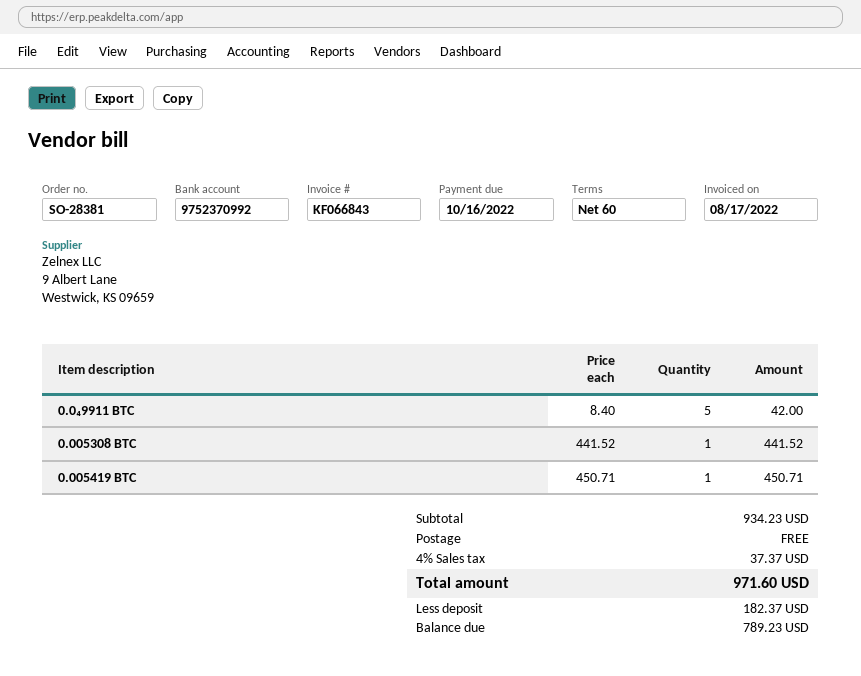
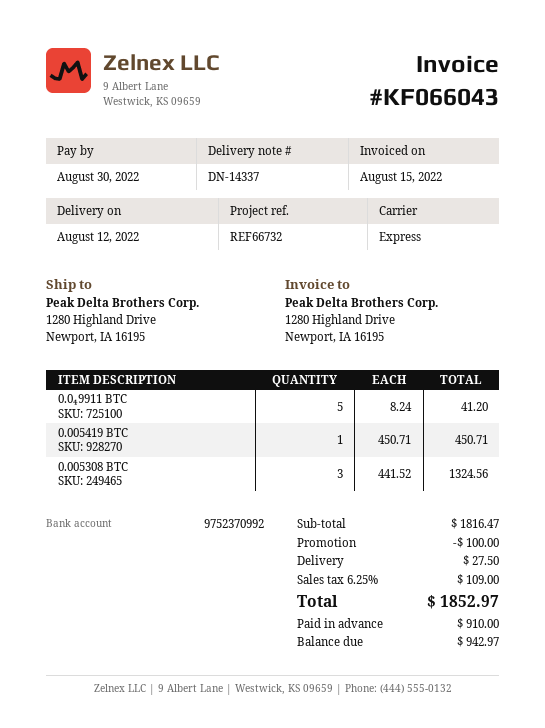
invoice number: KF066843 -> KF066043
invoice date: 2022-08-17 -> 2022-08-15
due date: 2022-10-16 -> 2022-08-30
0.0₄9911 BTC: 5 x 8.40 = 42.00 -> 5 x 8.24 = 41.20
0.005308 BTC: 1 x 441.52 = 441.52 -> 3 x 441.52 = 1324.56
subtotal: 934.23 -> 1816.47
discount: none -> 100.00
shipping: 0.00 -> 27.50
tax: 4% = 37.37 -> 6.25% = 109.00
total: 971.60 -> 1852.97
deposit: 182.37 -> 910.00
balance: 789.23 -> 942.97

